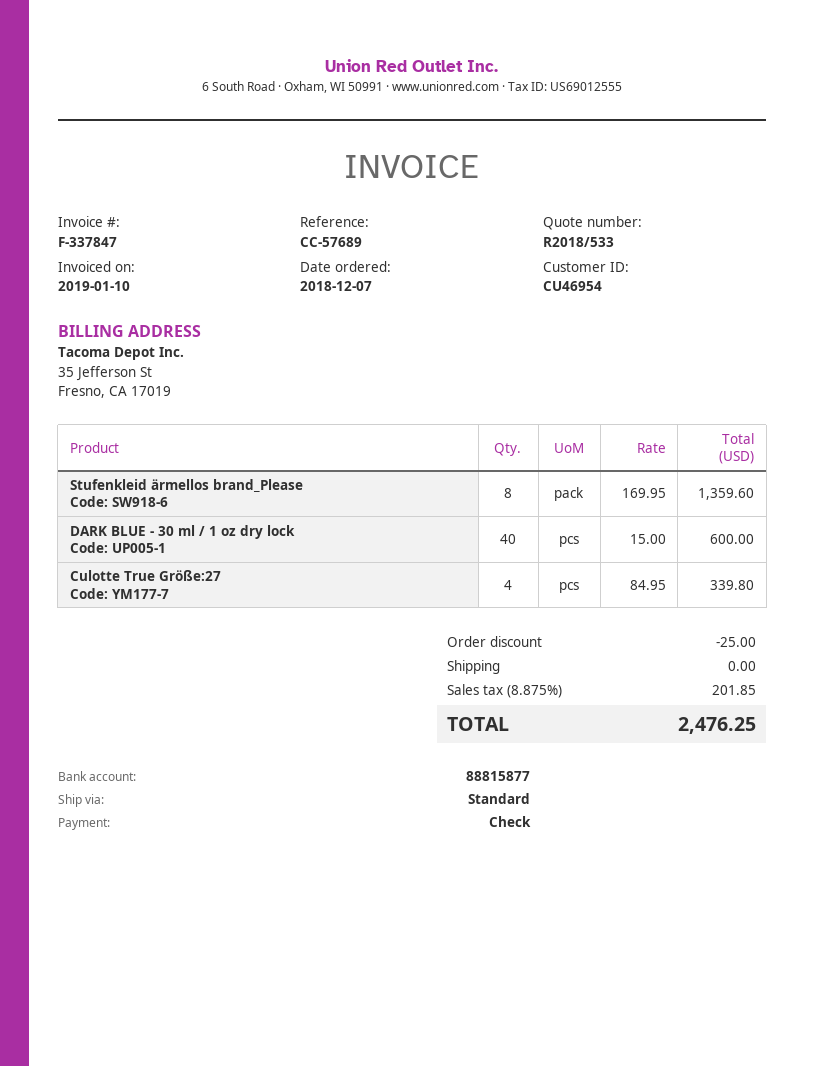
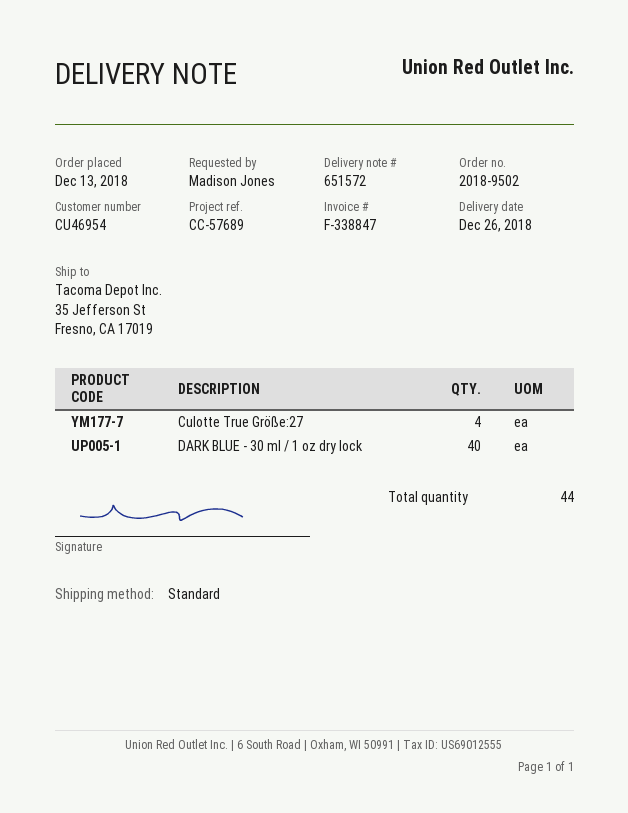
order date: 2018-12-07 -> 2018-12-13
invoice number: F-337847 -> F-338847
Stufenkleid ärmellos brand_Please: 8 -> none

